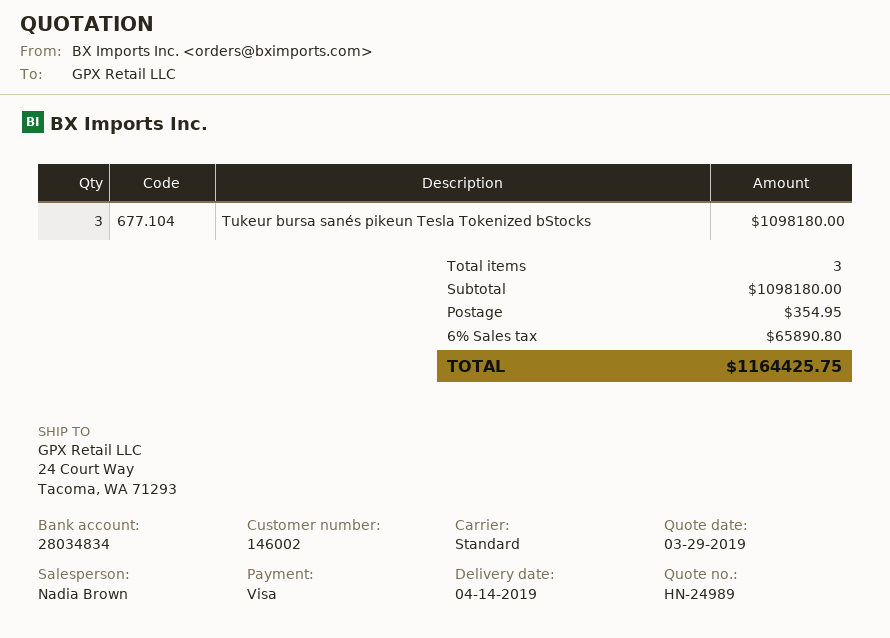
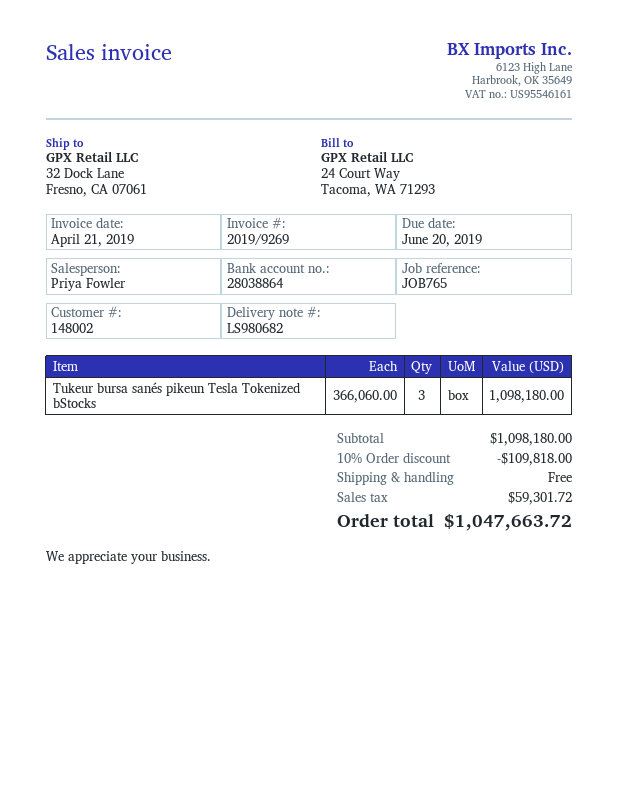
customer number: 146002 -> 148002
sales rep: Nadia Brown -> Priya Fowler
bank account: 28034834 -> 28038864
ship to: 24 Court Way, Tacoma, WA 71293 -> 32 Dock Lane, Fresno, CA 07061
discount: none -> 10% = 109818.00
shipping: 354.95 -> 0.00
tax: 65890.80 -> 59301.72
total: 1164425.75 -> 1047663.72

